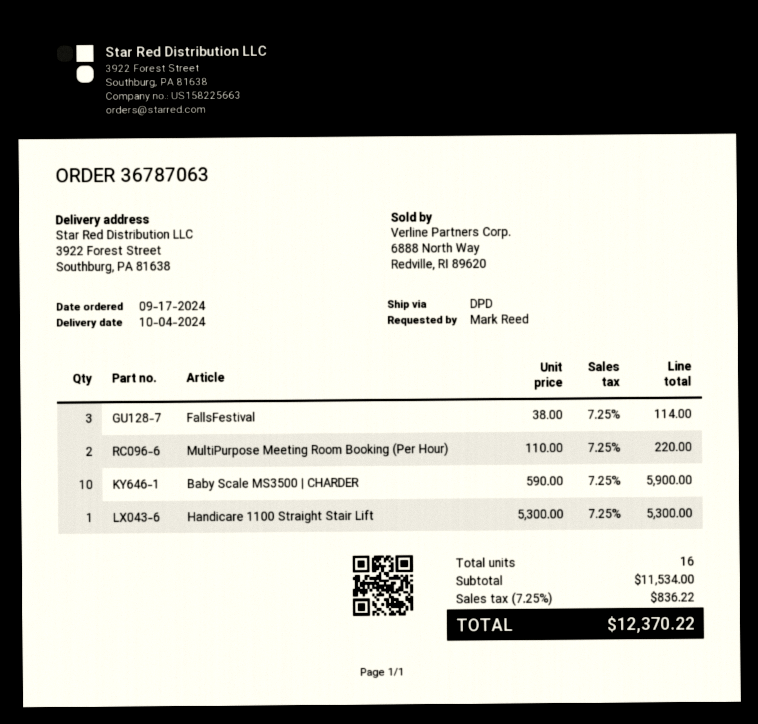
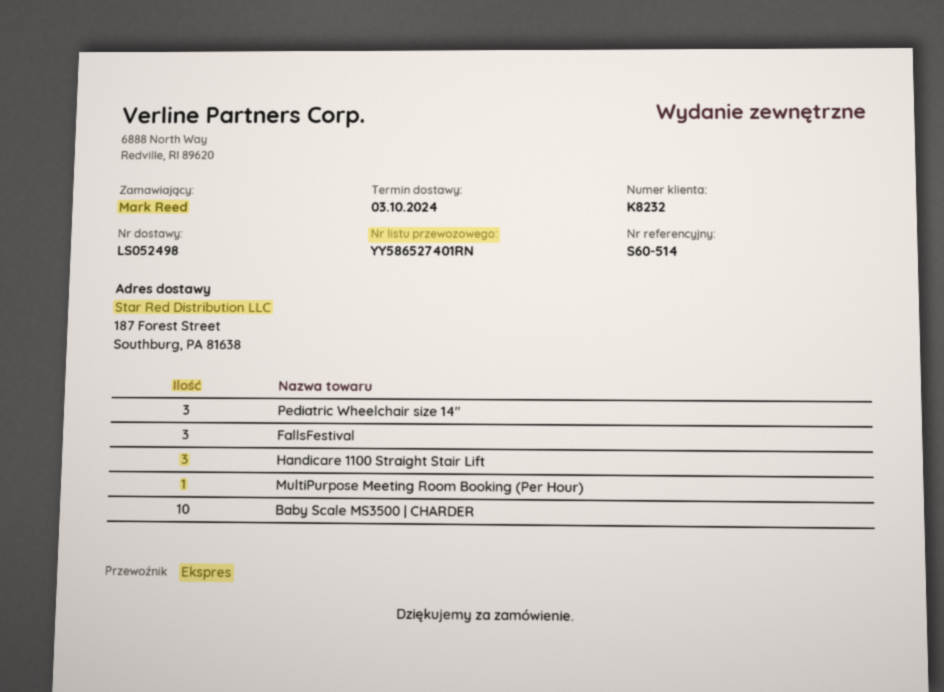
delivery date: 2024-10-04 -> 2024-10-03
shipping method: DPD -> express
ship to: 3922 Forest Street, Southburg, PA 81638 -> 187 Forest Street, Southburg, PA 81638
MultiPurpose Meeting Room Booking (Per Hour): 2 -> 1
Handicare 1100 Straight Stair Lift: 1 -> 3
Pediatric Wheelchair size 14": none -> 3

